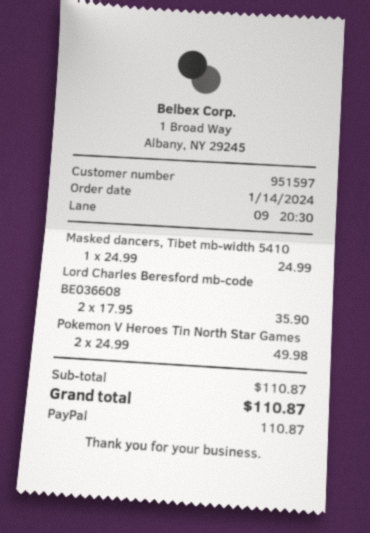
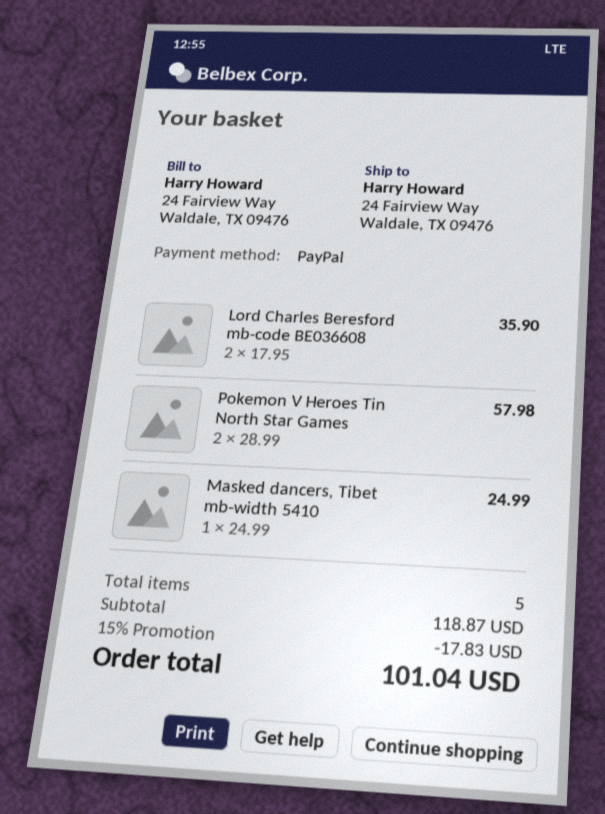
Pokemon V Heroes Tin North Star Games: 2 x 24.99 = 49.98 -> 2 x 28.99 = 57.98
subtotal: 110.87 -> 118.87
discount: none -> 15% = 17.83
total: 110.87 -> 101.04

